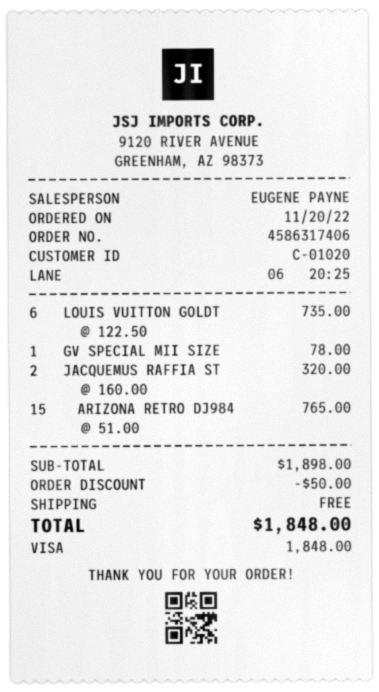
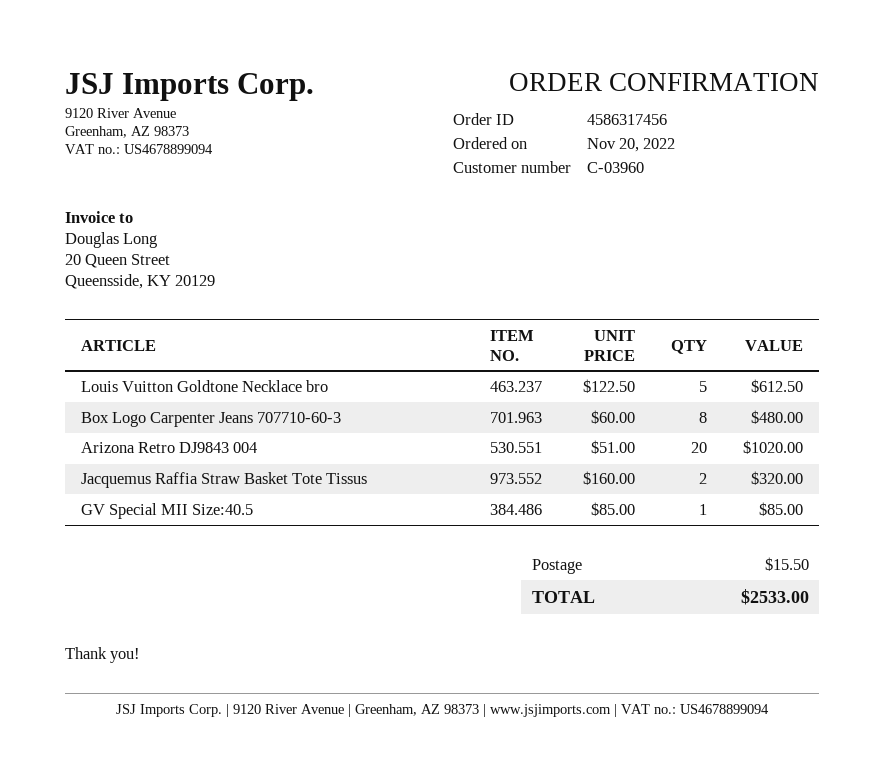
order number: 4586317406 -> 4586317456
customer number: C-01020 -> C-03960
LOUIS VUITTON GOLDT: 6 x 122.50 = 735.00 -> 5 x 122.50 = 612.50
GV SPECIAL MII SIZE: 1 x 78.00 = 78.00 -> 1 x 85.00 = 85.00
ARIZONA RETRO DJ984: 15 x 51.00 = 765.00 -> 20 x 51.00 = 1020.00
Box Logo Carpenter Jeans 707710-60-3: none -> 8 x 60.00 = 480.00
discount: 50.00 -> none
shipping: 0.00 -> 15.50
total: 1848.00 -> 2533.00

